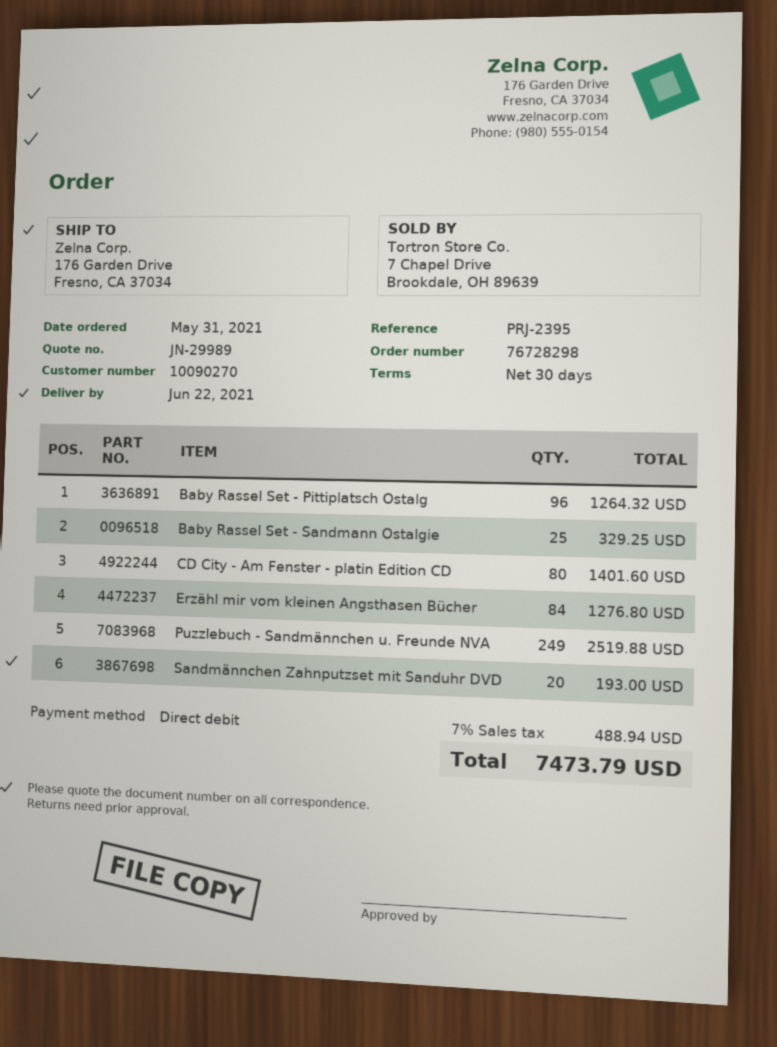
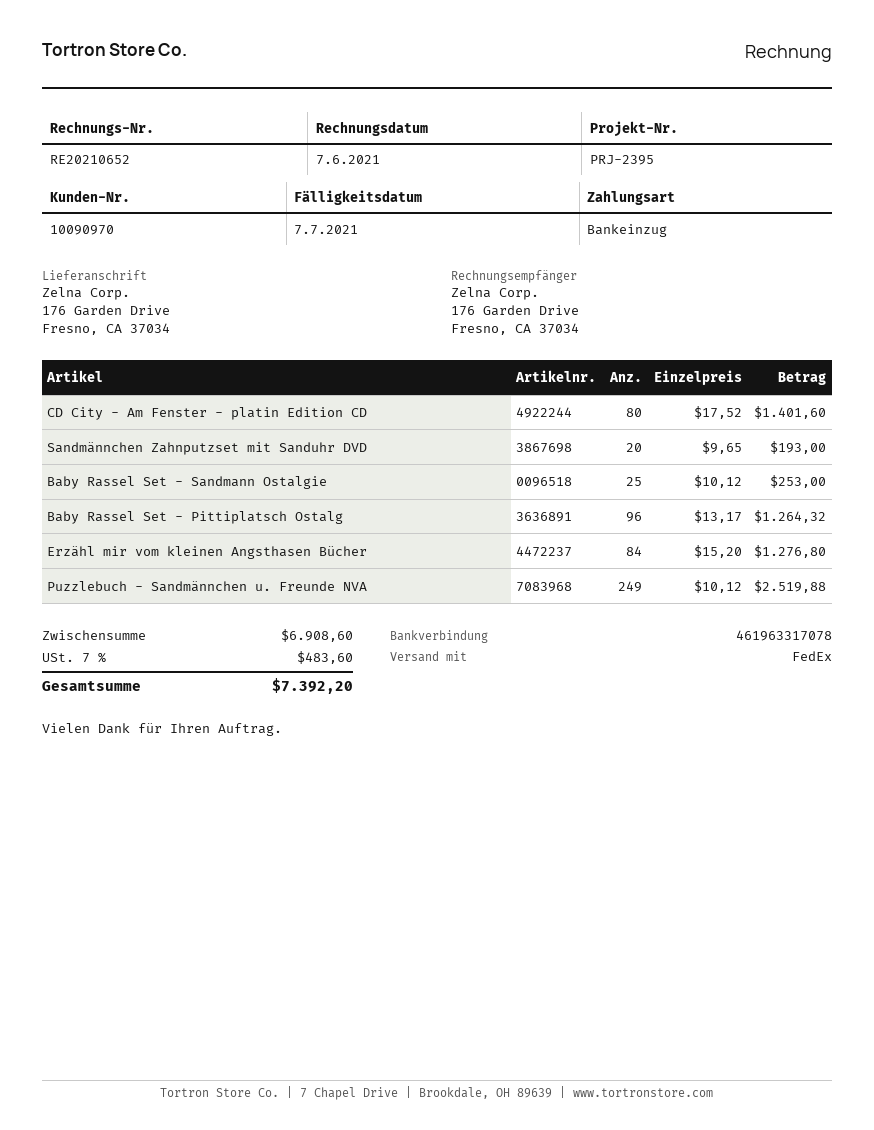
customer number: 10090270 -> 10090970
Baby Rassel Set - Sandmann Ostalgie: 25 for 329.25 -> 25 for 253.00
tax: 7% = 488.94 -> 7% = 483.60
total: 7473.79 -> 7392.20

